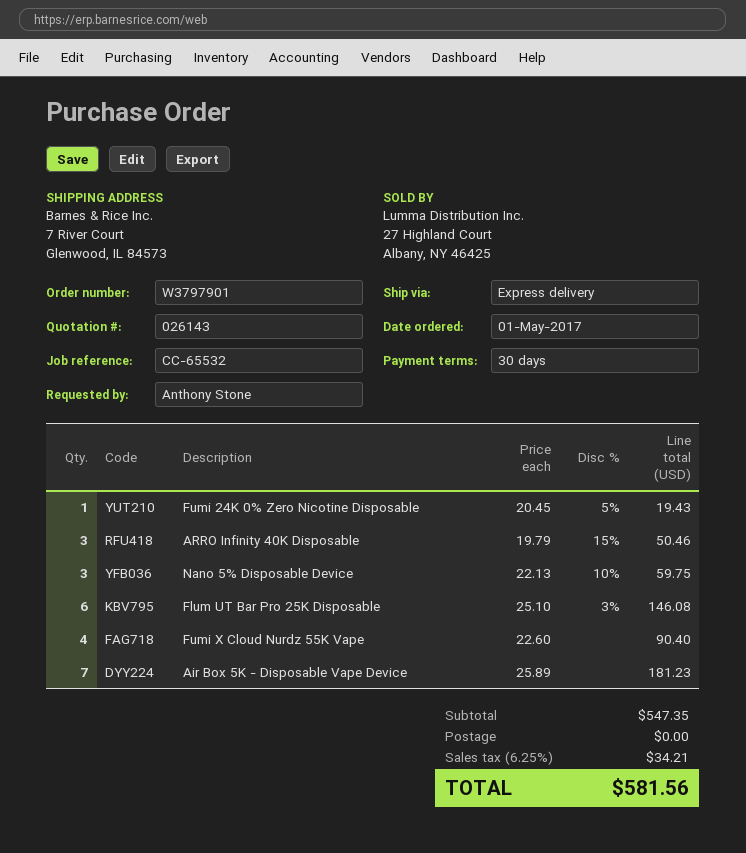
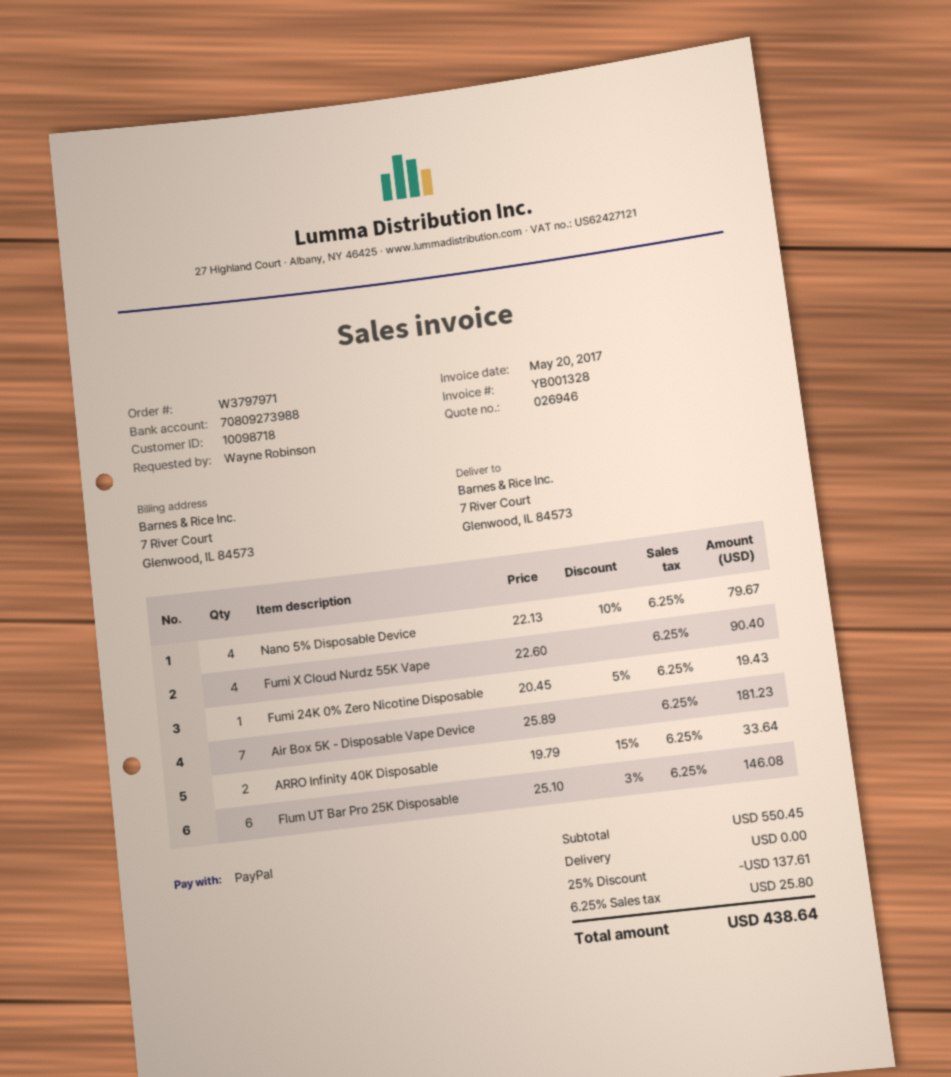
quote number: 026143 -> 026946
order number: W3797901 -> W3797971
ordered by: Anthony Stone -> Wayne Robinson
ARRO Infinity 40K Disposable: 3 x 19.79 - 15% = 50.46 -> 2 x 19.79 - 15% = 33.64
Nano 5% Disposable Device: 3 x 22.13 - 10% = 59.75 -> 4 x 22.13 - 10% = 79.67
subtotal: 547.35 -> 550.45
discount: none -> 25% = 137.61
tax: 6.25% = 34.21 -> 6.25% = 25.80
total: 581.56 -> 438.64

